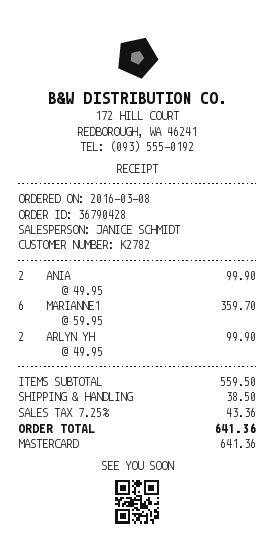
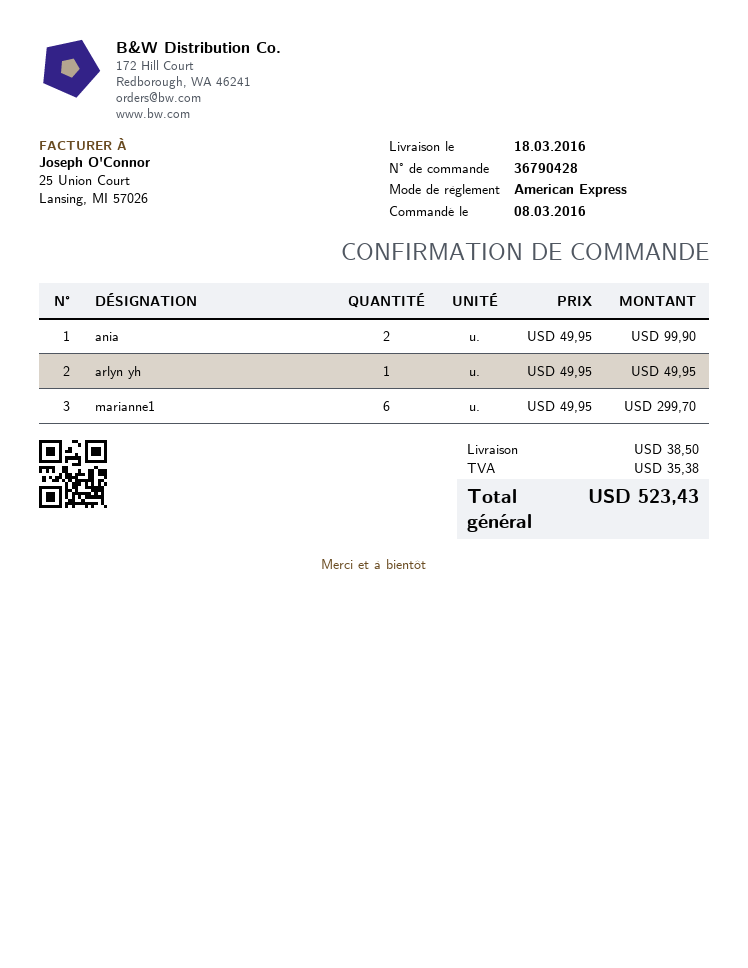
payment method: Mastercard -> American Express
MARIANNE1: 6 x 59.95 = 359.70 -> 6 x 49.95 = 299.70
ARLYN YH: 2 x 49.95 = 99.90 -> 1 x 49.95 = 49.95
tax: 43.36 -> 35.38
total: 641.36 -> 523.43

